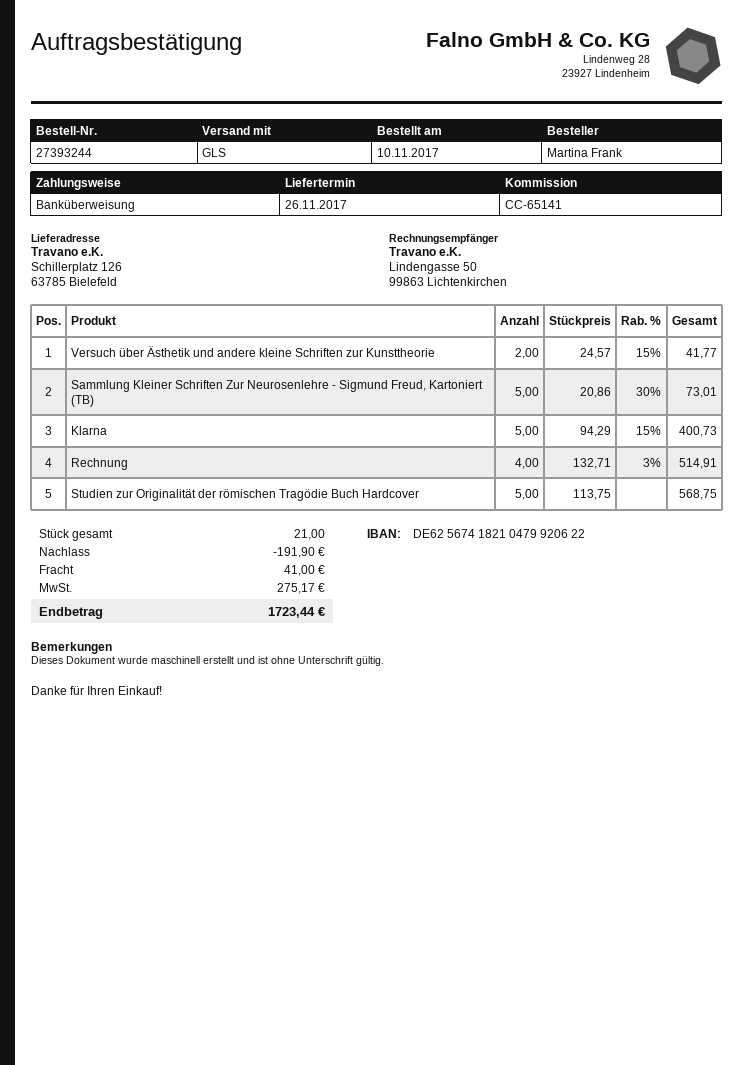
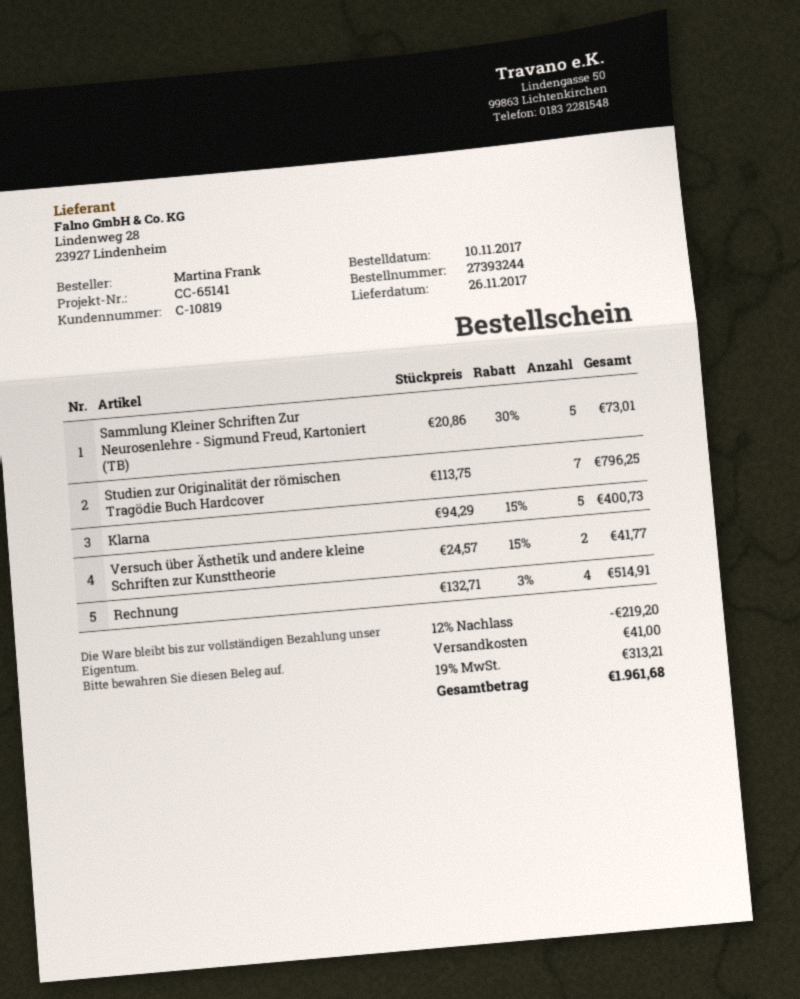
Studien zur Originalität der römischen Tragödie Buch Hardcover: 5 x 113.75 = 568.75 -> 7 x 113.75 = 796.25
discount: 191.90 -> 219.20
tax: 275.17 -> 313.21
total: 1723.44 -> 1961.68

